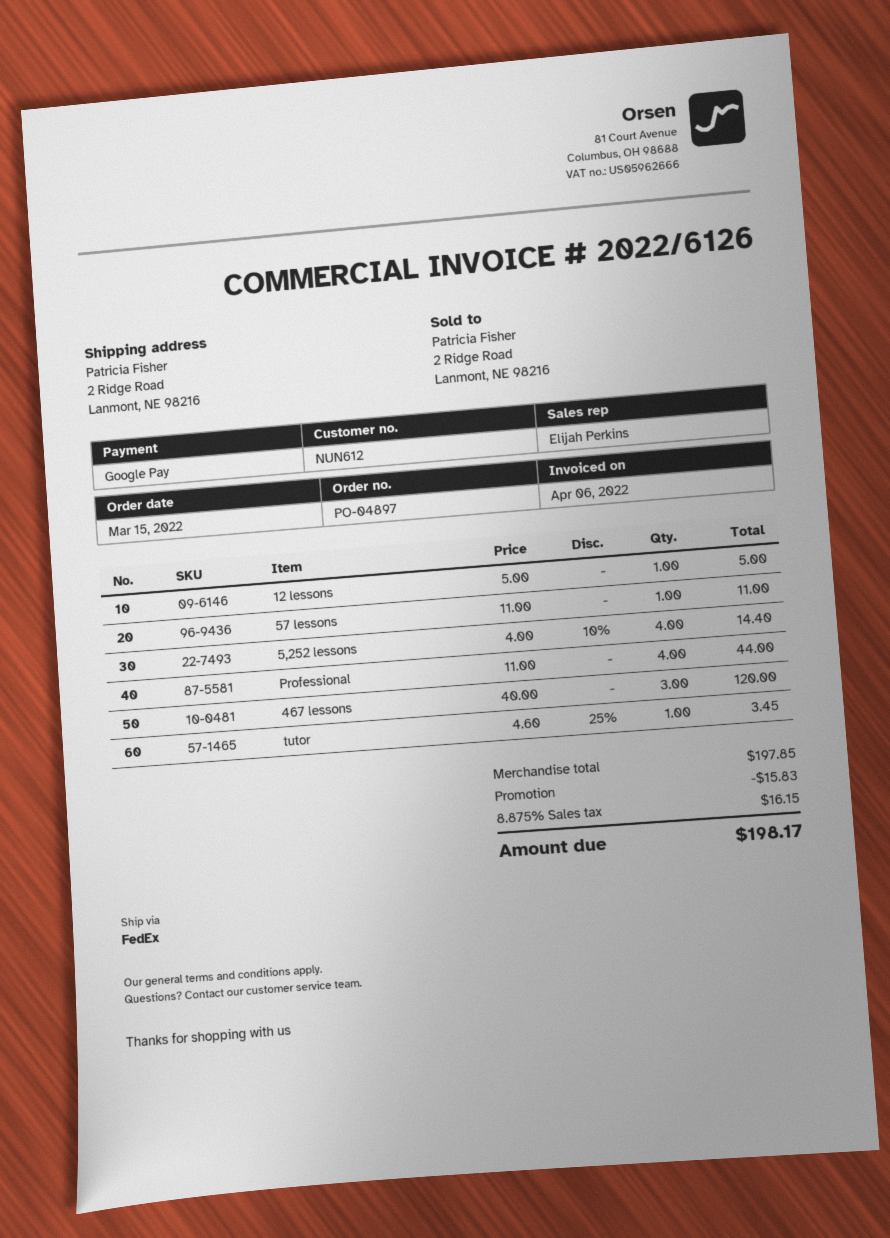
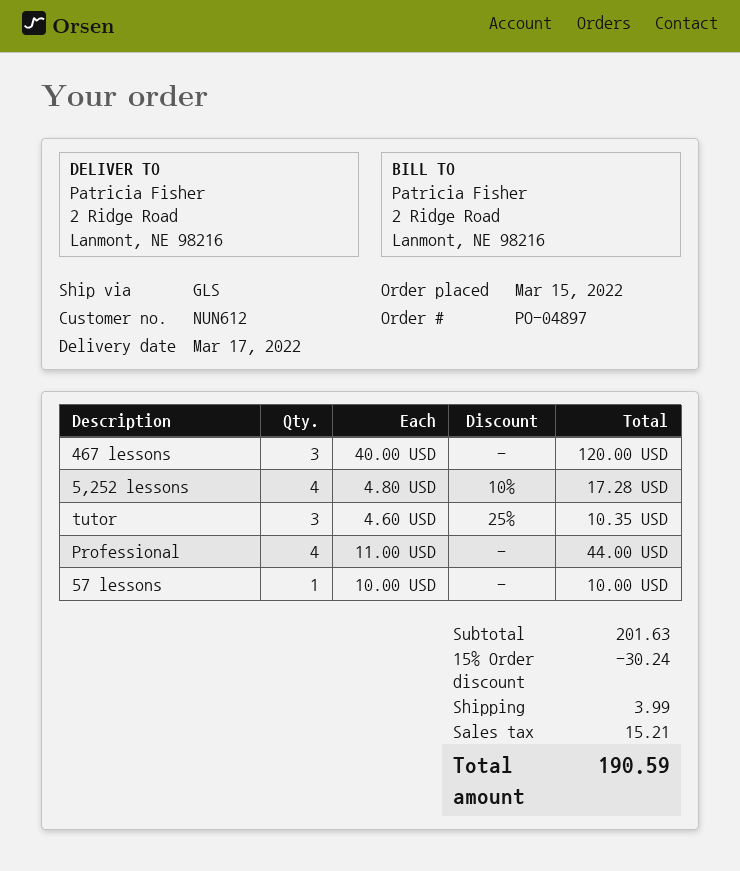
shipping method: FedEx -> GLS
12 lessons: 1 x 5.00 = 5.00 -> none
57 lessons: 1 x 11.00 = 11.00 -> 1 x 10.00 = 10.00
5,252 lessons: 4 x 4.00 - 10% = 14.40 -> 4 x 4.80 - 10% = 17.28
tutor: 1 x 4.60 - 25% = 3.45 -> 3 x 4.60 - 25% = 10.35
subtotal: 197.85 -> 201.63
discount: 15.83 -> 30.24
shipping: none -> 3.99
tax: 16.15 -> 15.21
total: 198.17 -> 190.59

